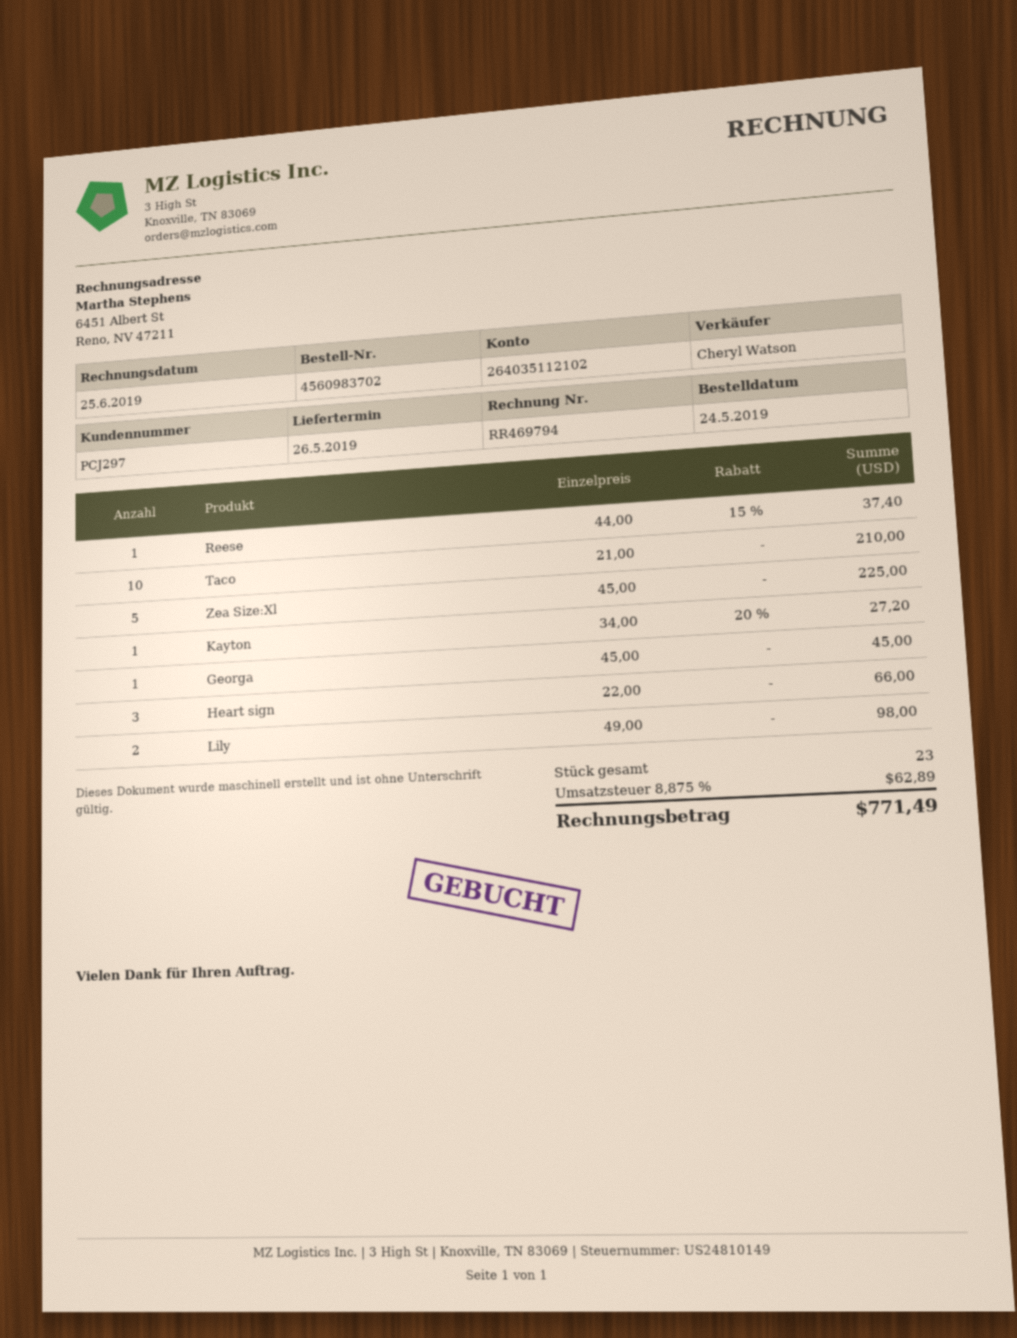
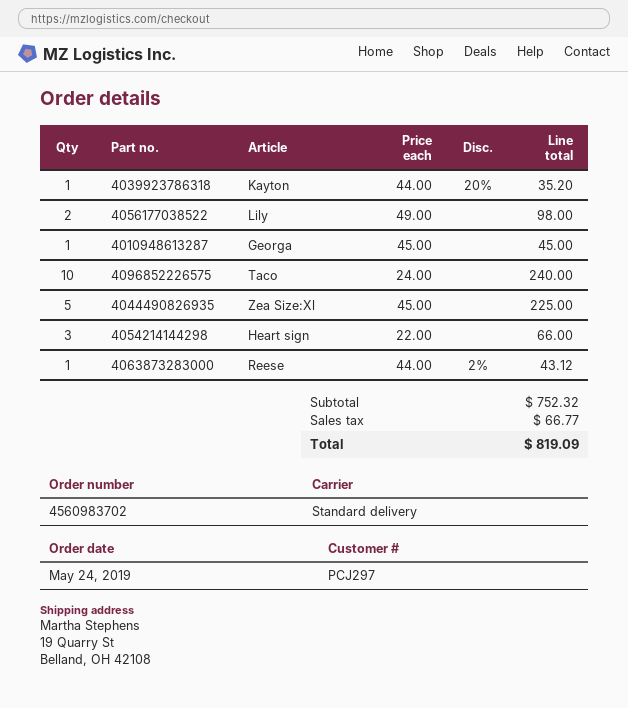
Reese: 1 x 44.00 - 15% = 37.40 -> 1 x 44.00 - 2% = 43.12
Taco: 10 x 21.00 = 210.00 -> 10 x 24.00 = 240.00
Kayton: 1 x 34.00 - 20% = 27.20 -> 1 x 44.00 - 20% = 35.20
tax: 62.89 -> 66.77
total: 771.49 -> 819.09

